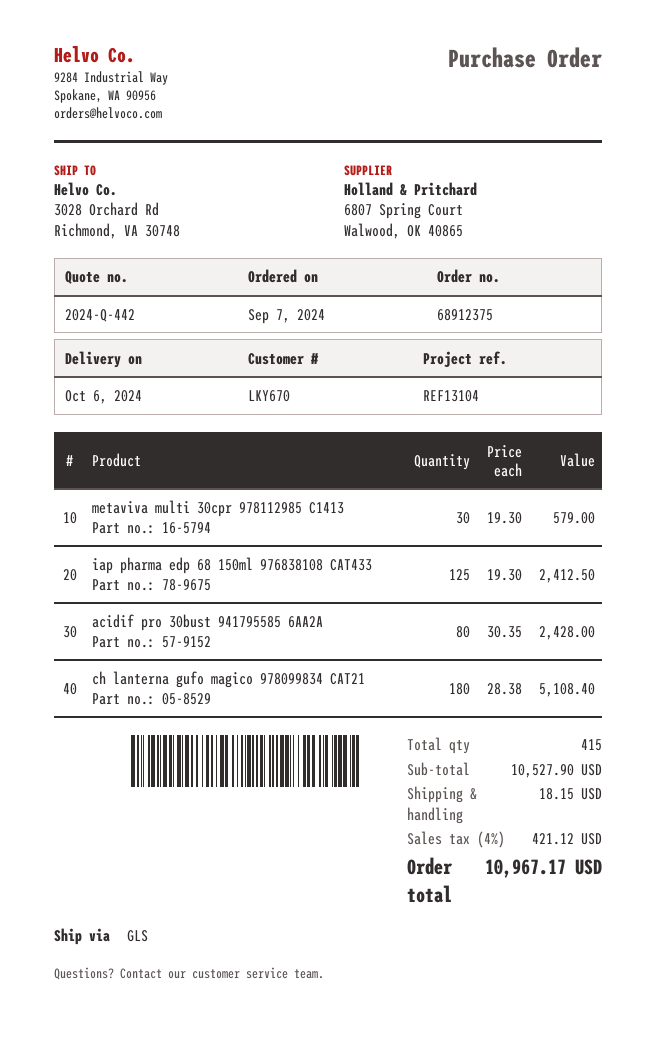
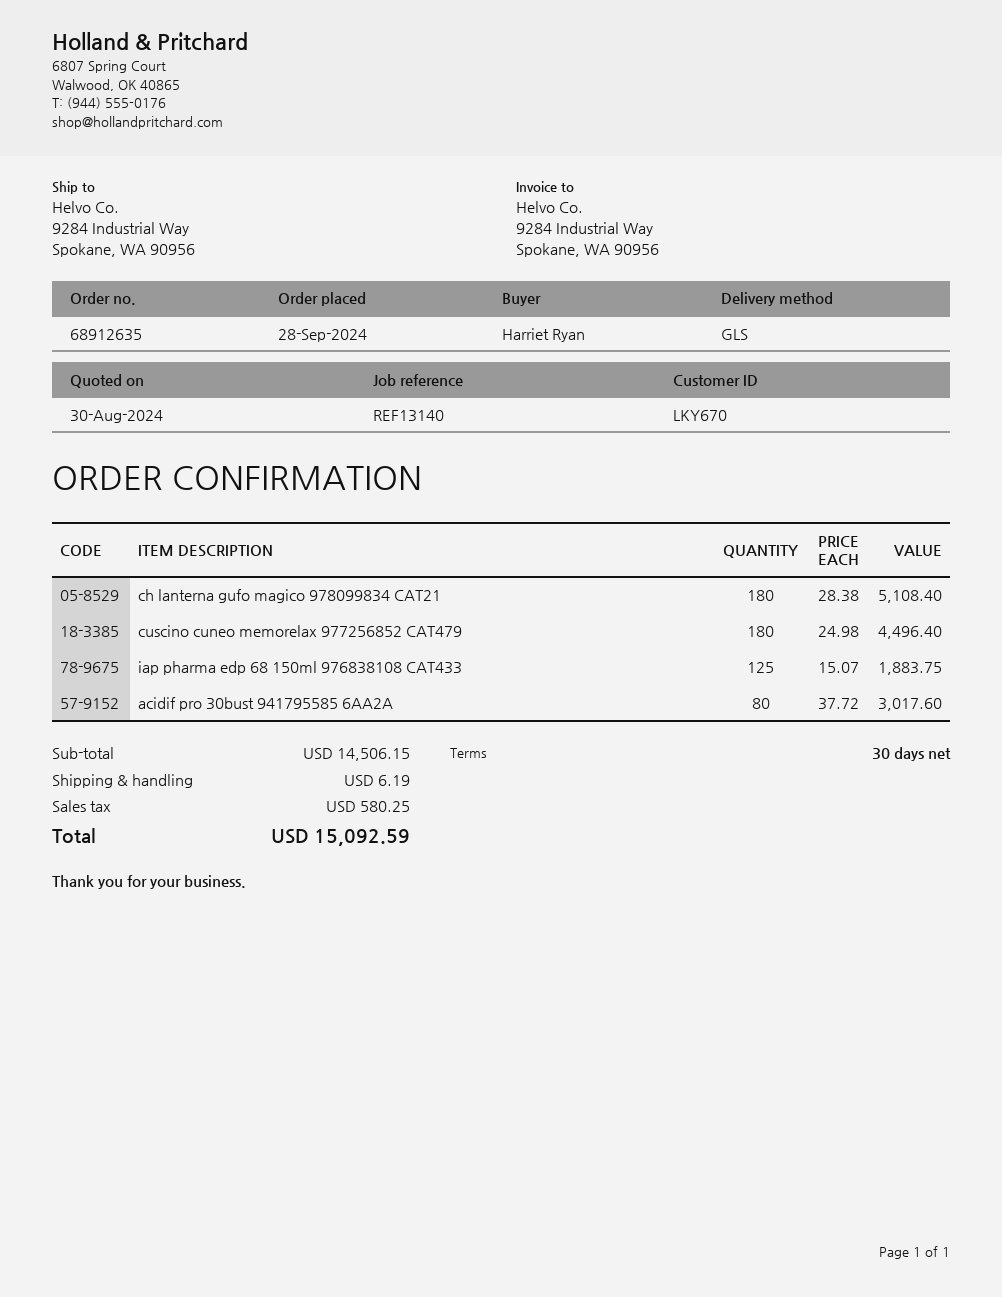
order number: 68912375 -> 68912635
order date: 2024-09-07 -> 2024-09-28
reference: REF13104 -> REF13140
ship to: 3028 Orchard Rd, Richmond, VA 30748 -> 9284 Industrial Way, Spokane, WA 90956
metaviva multi 30cpr 978112985 C1413: 30 x 19.30 = 579.00 -> none
iap pharma edp 68 150ml 976838108 CAT433: 125 x 19.30 = 2412.50 -> 125 x 15.07 = 1883.75
acidif pro 30bust 941795585 6AA2A: 80 x 30.35 = 2428.00 -> 80 x 37.72 = 3017.60
cuscino cuneo memorelax 977256852 CAT479: none -> 180 x 24.98 = 4496.40
subtotal: 10527.90 -> 14506.15
shipping: 18.15 -> 6.19
tax: 421.12 -> 580.25
total: 10967.17 -> 15092.59

